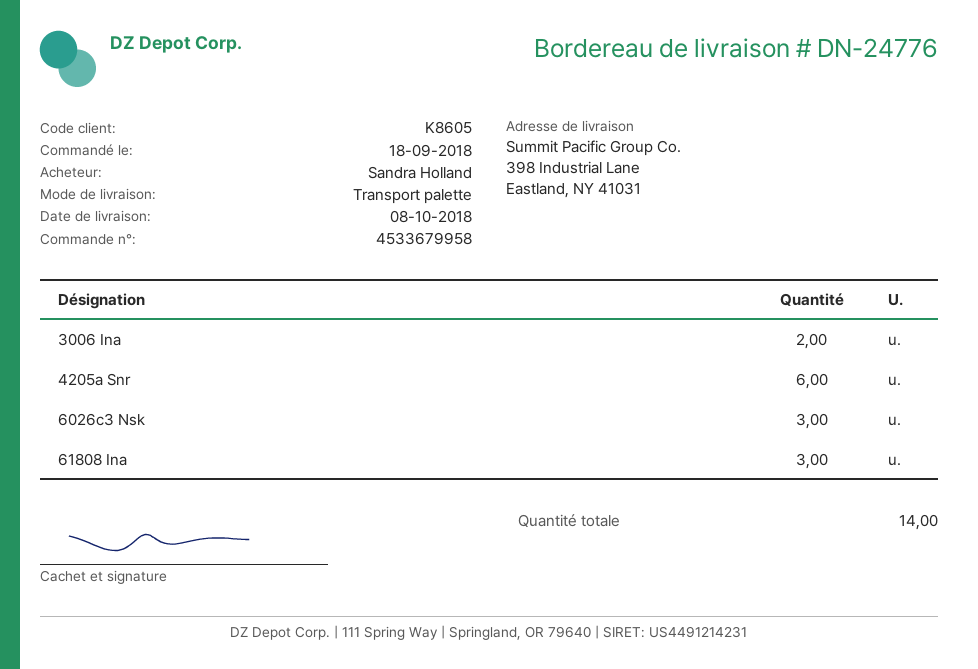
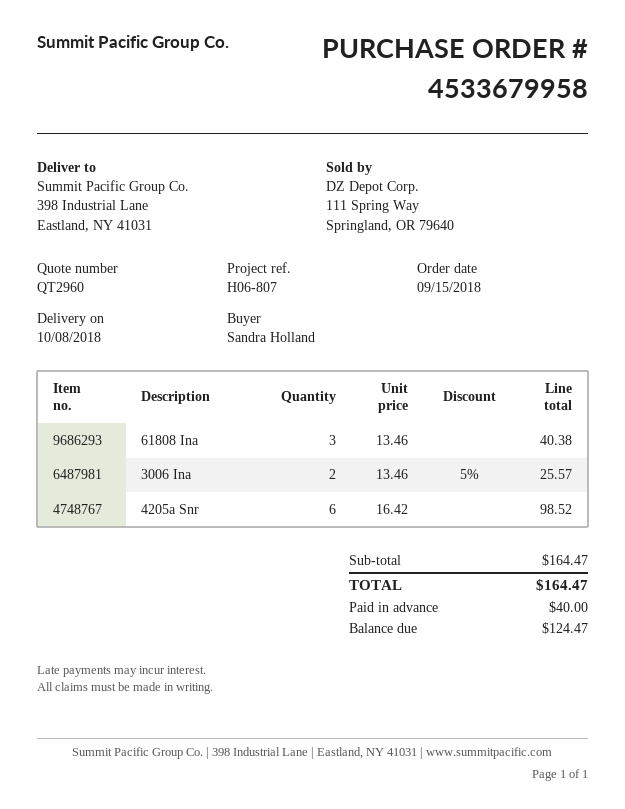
order date: 2018-09-18 -> 2018-09-15
6026c3 Nsk: 3 -> none

